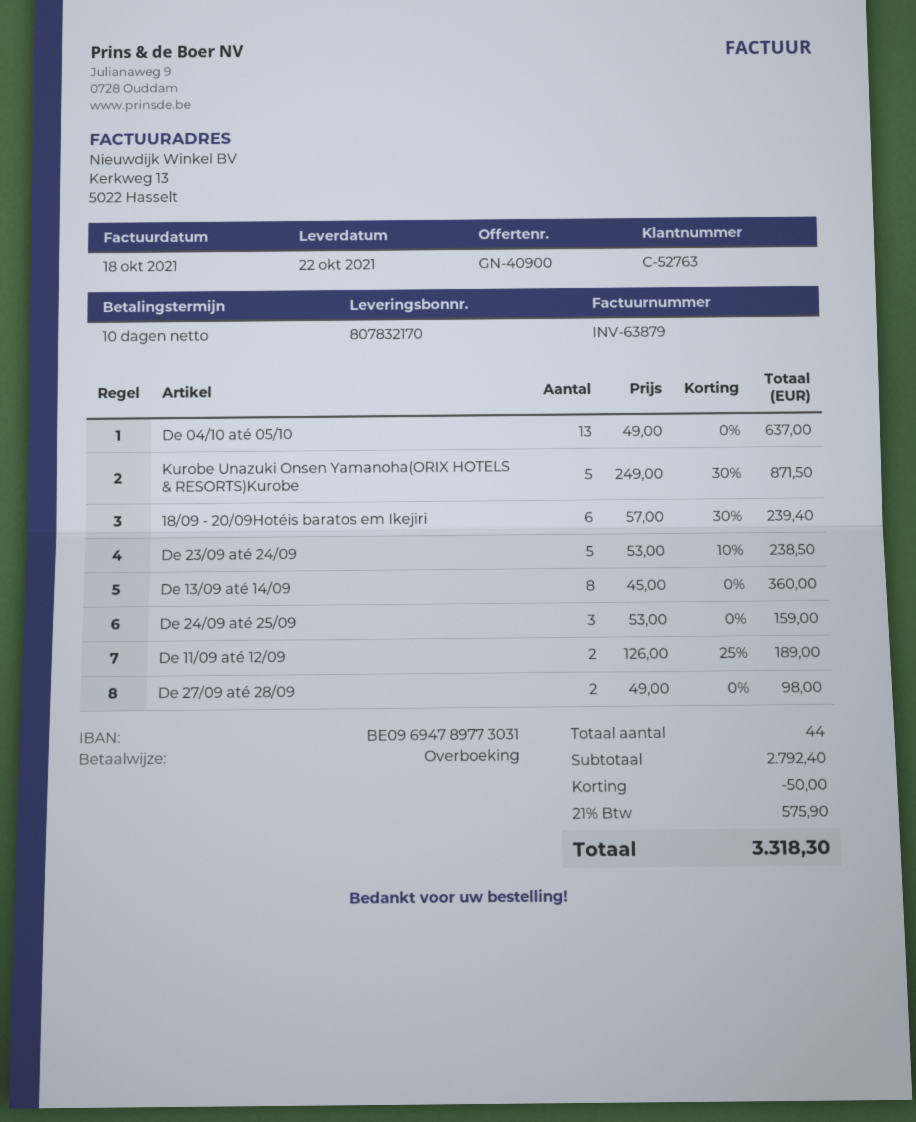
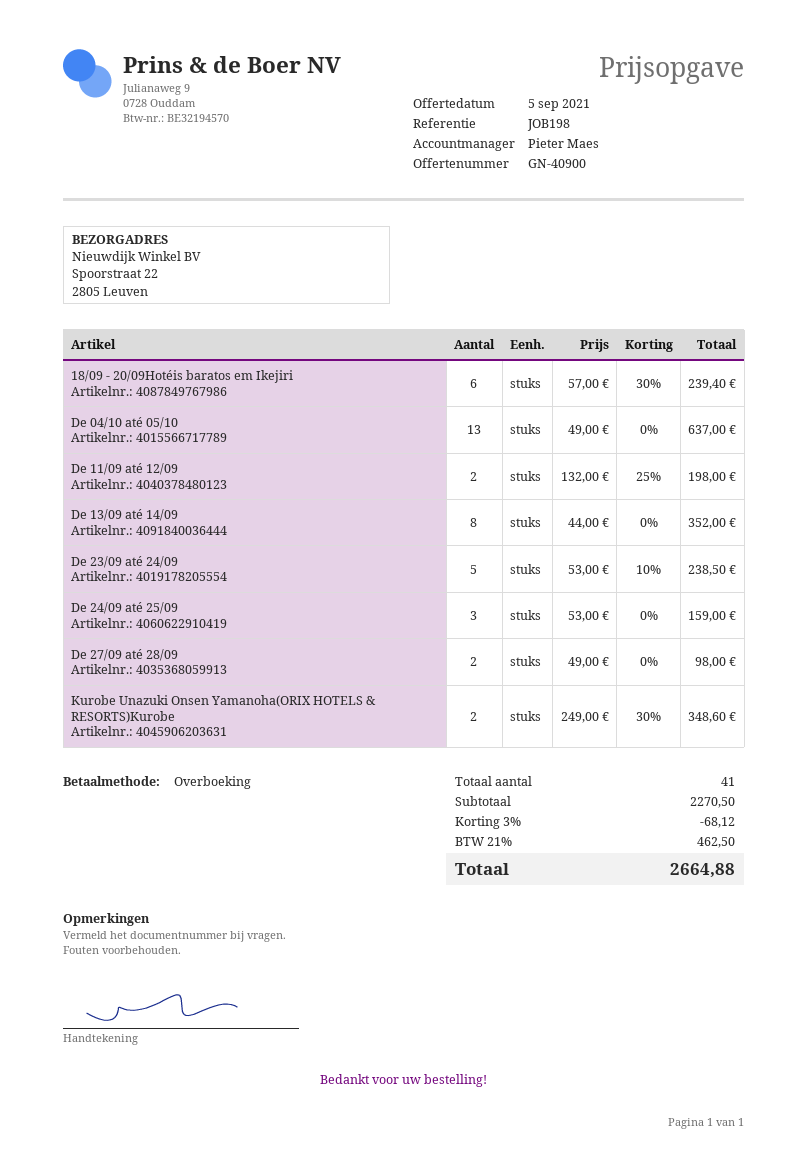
Kurobe Unazuki Onsen Yamanoha(ORIX HOTELS & RESORTS)Kurobe: 5 x 249.00 - 30% = 871.50 -> 2 x 249.00 - 30% = 348.60
De 13/09 até 14/09: 8 x 45.00 = 360.00 -> 8 x 44.00 = 352.00
De 11/09 até 12/09: 2 x 126.00 - 25% = 189.00 -> 2 x 132.00 - 25% = 198.00
total quantity: 44 -> 41
subtotal: 2792.40 -> 2270.50
discount: 50.00 -> 68.12
tax: 21% = 575.90 -> 21% = 462.50
total: 3318.30 -> 2664.88

